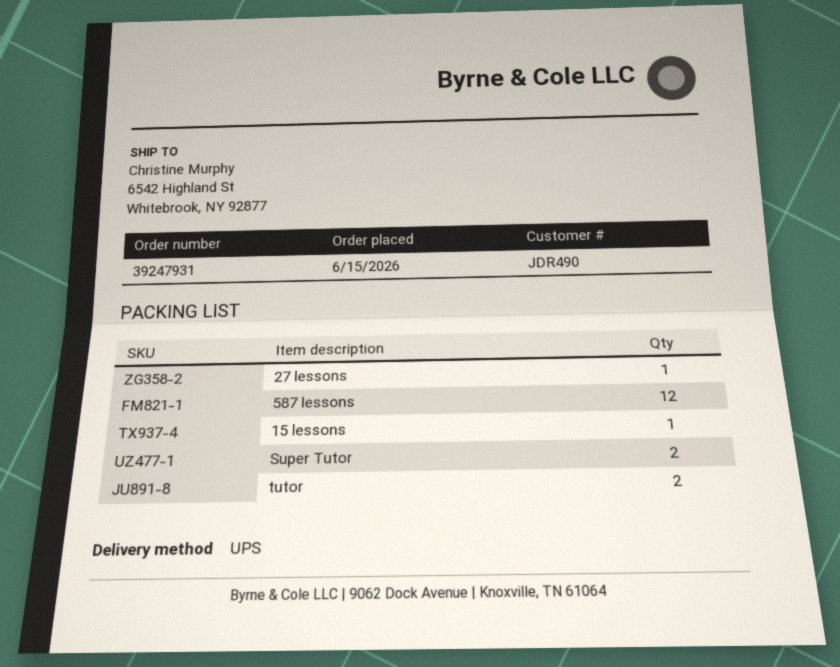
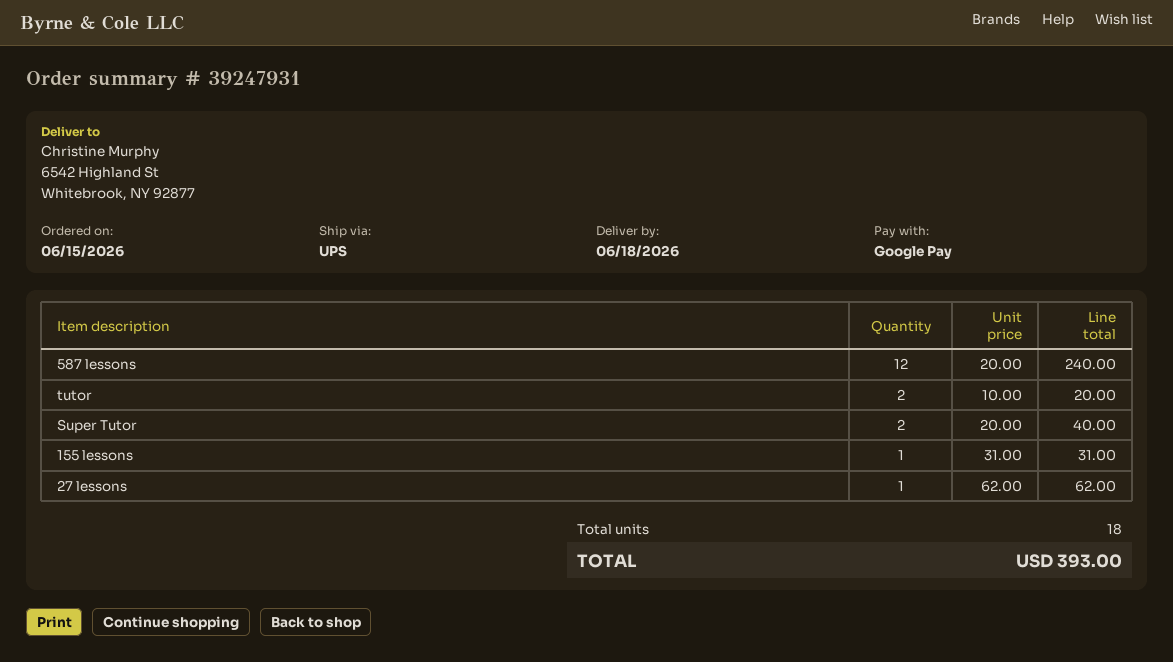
15 lessons: 1 -> none
155 lessons: none -> 1

